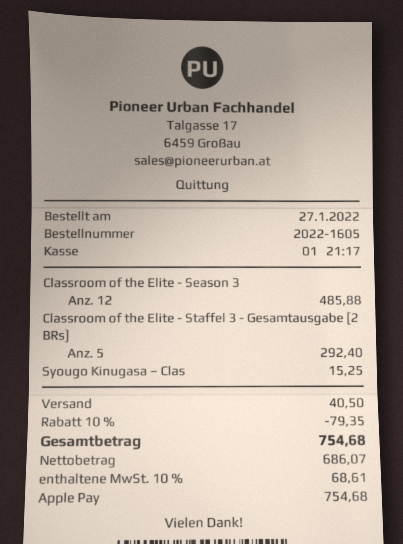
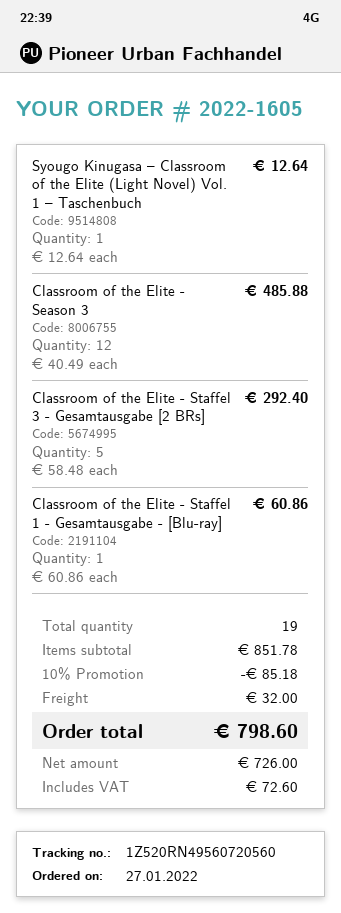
Syougo Kinugasa – Clas: 1 for 15.25 -> 1 for 12.64
Classroom of the Elite - Staffel 1 - Gesamtausgabe - [Blu-ray]: none -> 1 for 60.86
discount: 10% = 79.35 -> 10% = 85.18
shipping: 40.50 -> 32.00
net: 686.07 -> 726.00
tax: 68.61 -> 72.60
total: 754.68 -> 798.60

